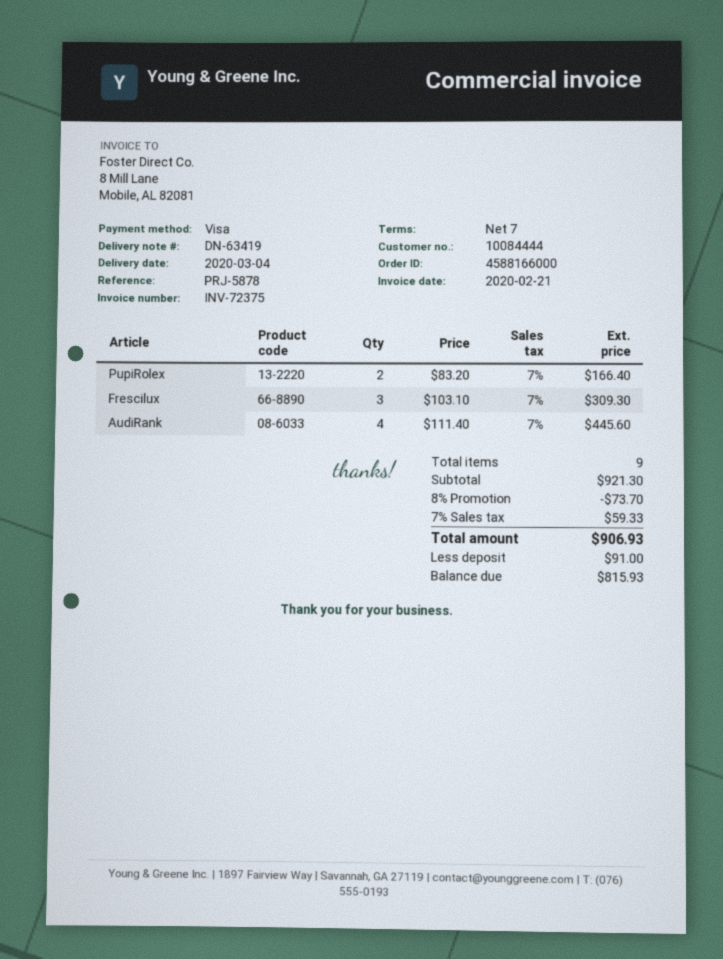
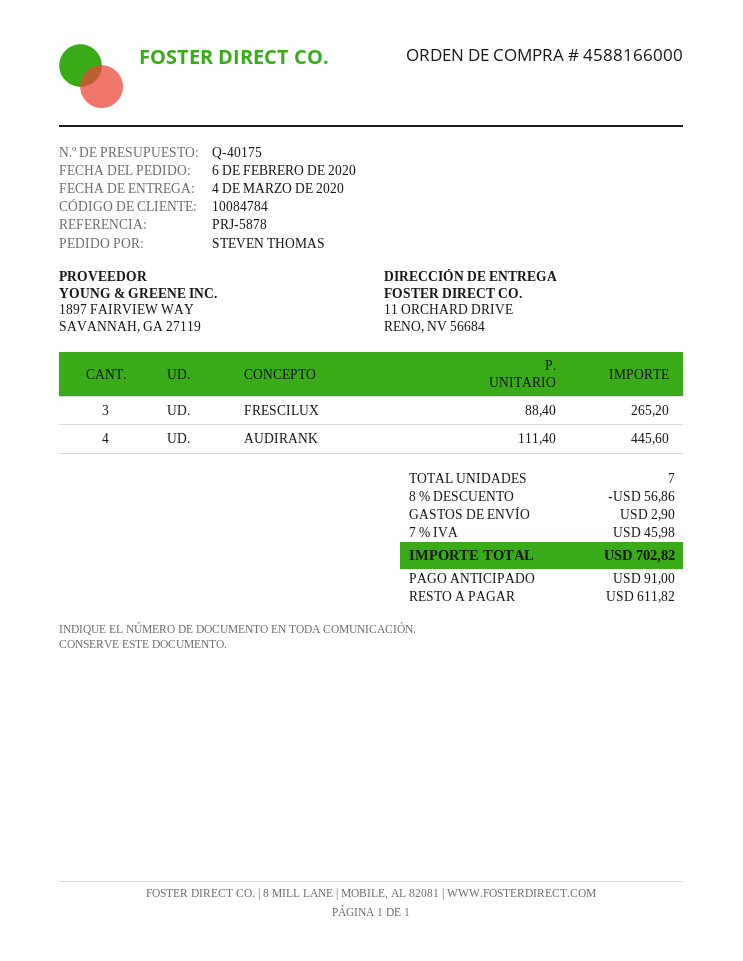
customer number: 10084444 -> 10084784
PupiRolex: 2 x 83.20 = 166.40 -> none
Frescilux: 3 x 103.10 = 309.30 -> 3 x 88.40 = 265.20
total quantity: 9 -> 7
discount: 8% = 73.70 -> 8% = 56.86
shipping: none -> 2.90
tax: 7% = 59.33 -> 7% = 45.98
total: 906.93 -> 702.82
balance: 815.93 -> 611.82

